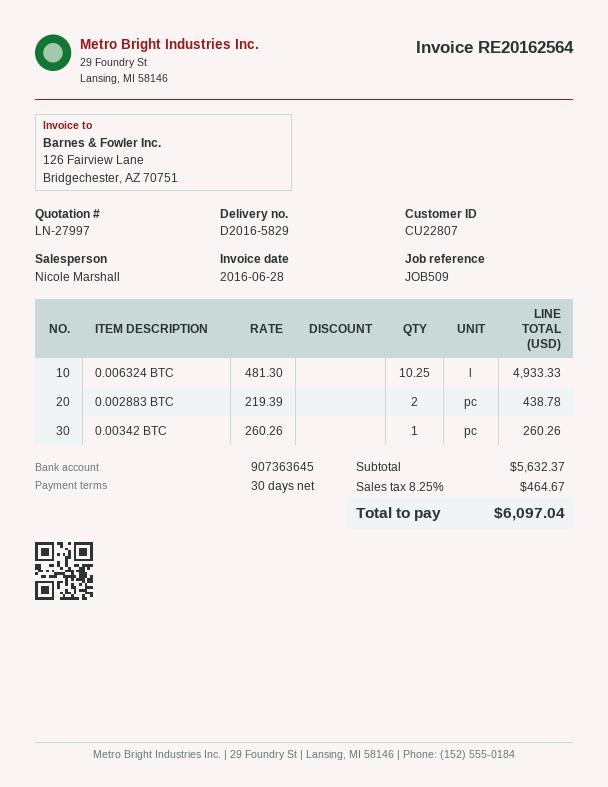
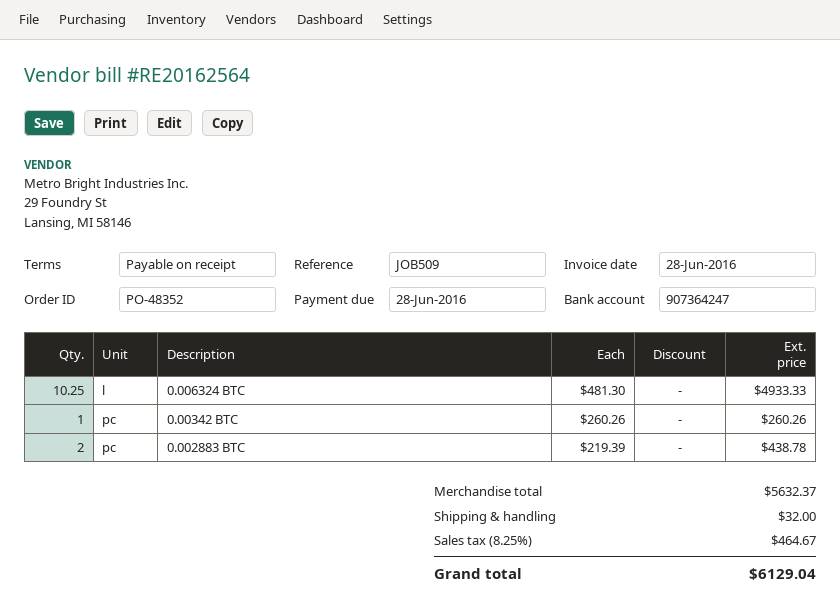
payment terms: 30 days -> on receipt
bank account: 907363645 -> 907364247
shipping: none -> 32.00
total: 6097.04 -> 6129.04

